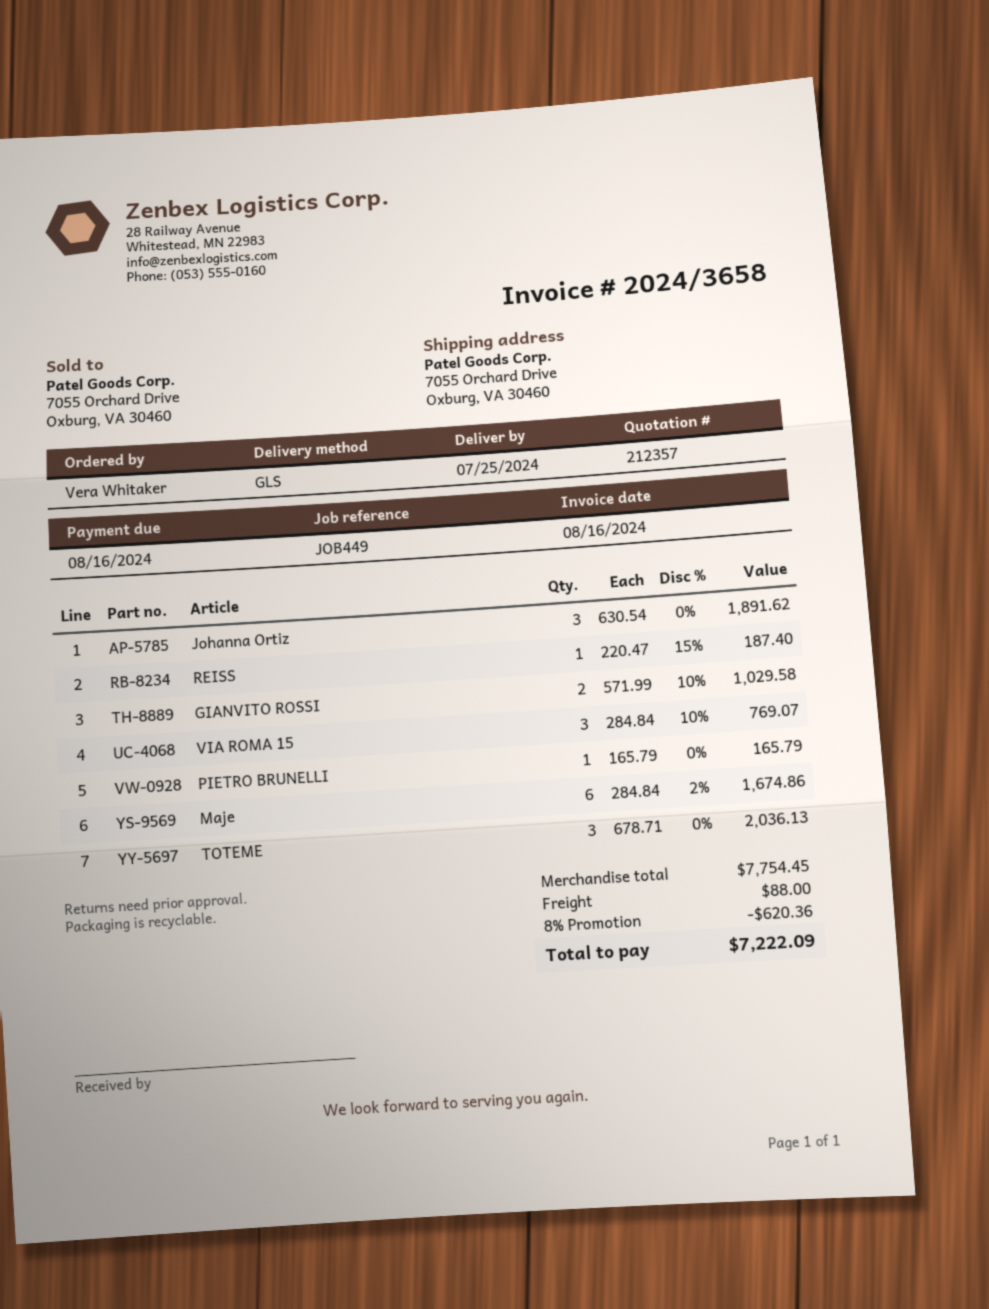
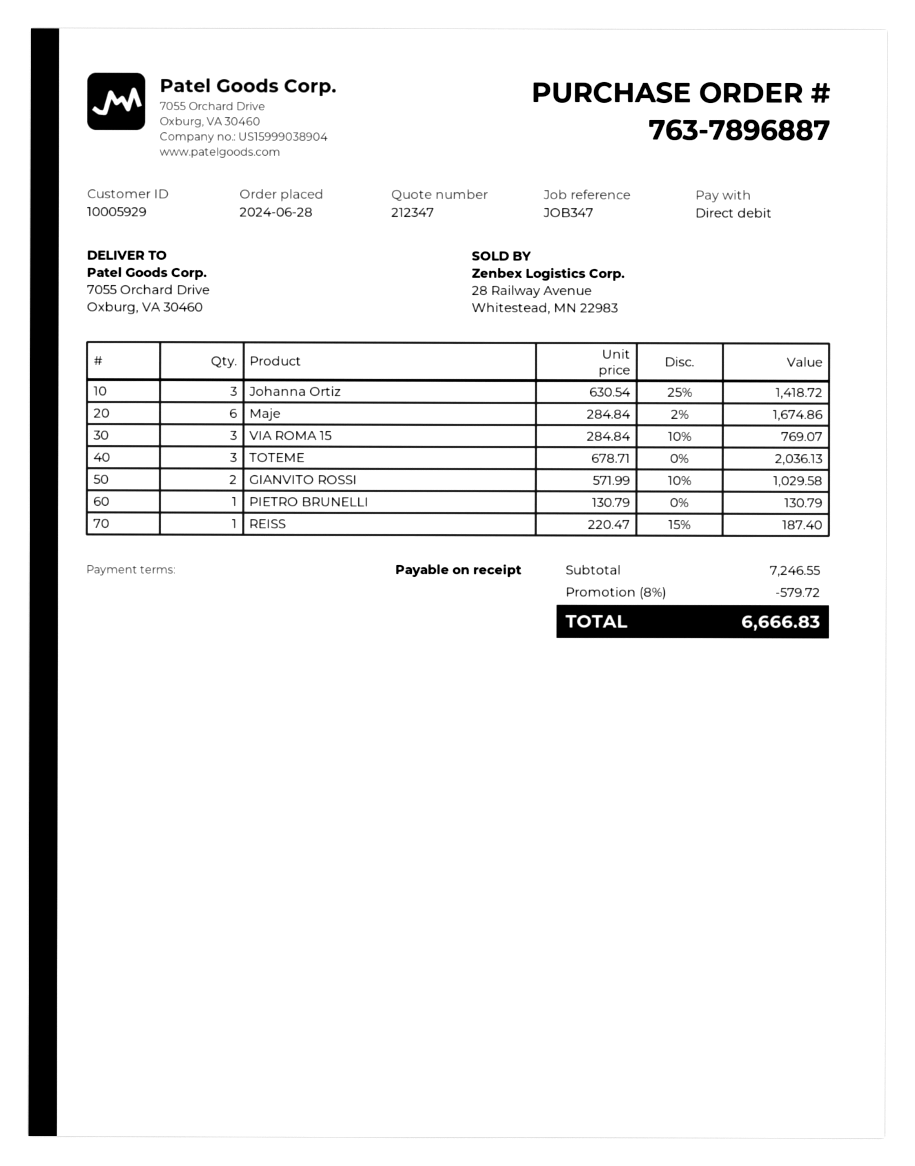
quote number: 212357 -> 212347
reference: JOB449 -> JOB347
Johanna Ortiz: 3 x 630.54 = 1891.62 -> 3 x 630.54 - 25% = 1418.72
PIETRO BRUNELLI: 1 x 165.79 = 165.79 -> 1 x 130.79 = 130.79
subtotal: 7754.45 -> 7246.55
discount: 8% = 620.36 -> 8% = 579.72
shipping: 88.00 -> none
total: 7222.09 -> 6666.83

